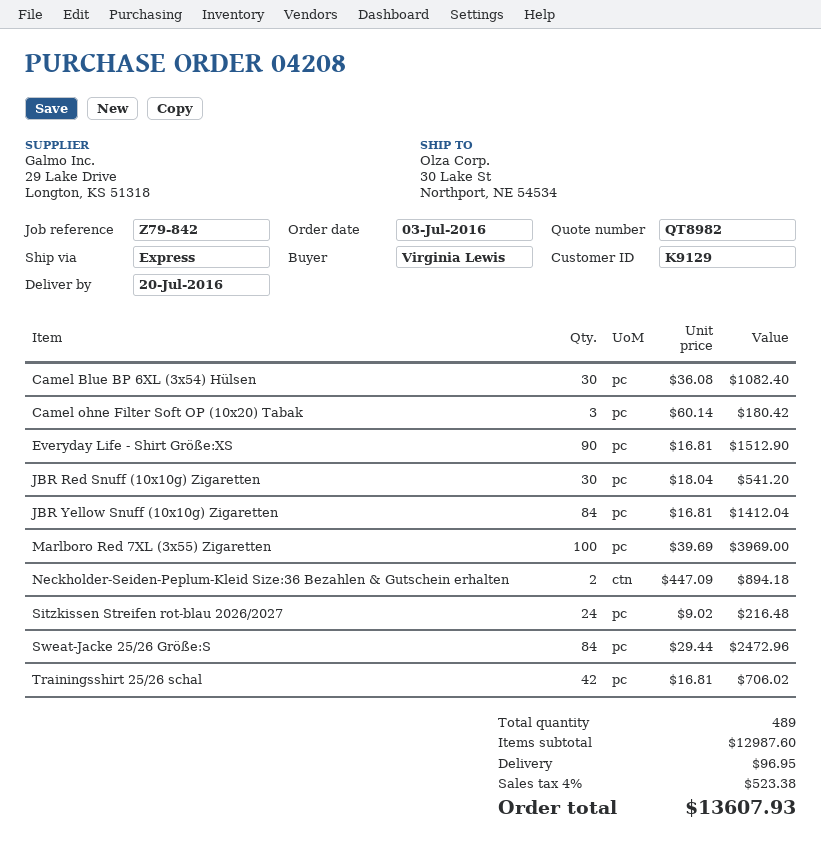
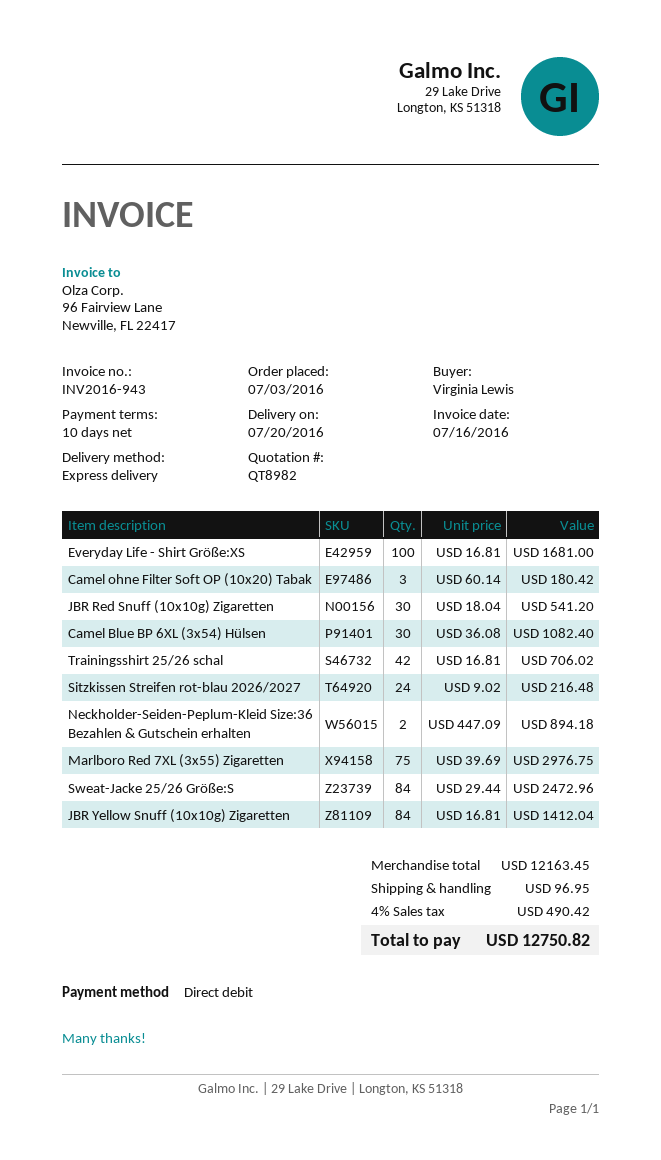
Everyday Life - Shirt Größe:XS: 90 x 16.81 = 1512.90 -> 100 x 16.81 = 1681.00
Marlboro Red 7XL (3x55) Zigaretten: 100 x 39.69 = 3969.00 -> 75 x 39.69 = 2976.75
subtotal: 12987.60 -> 12163.45
tax: 4% = 523.38 -> 4% = 490.42
total: 13607.93 -> 12750.82

